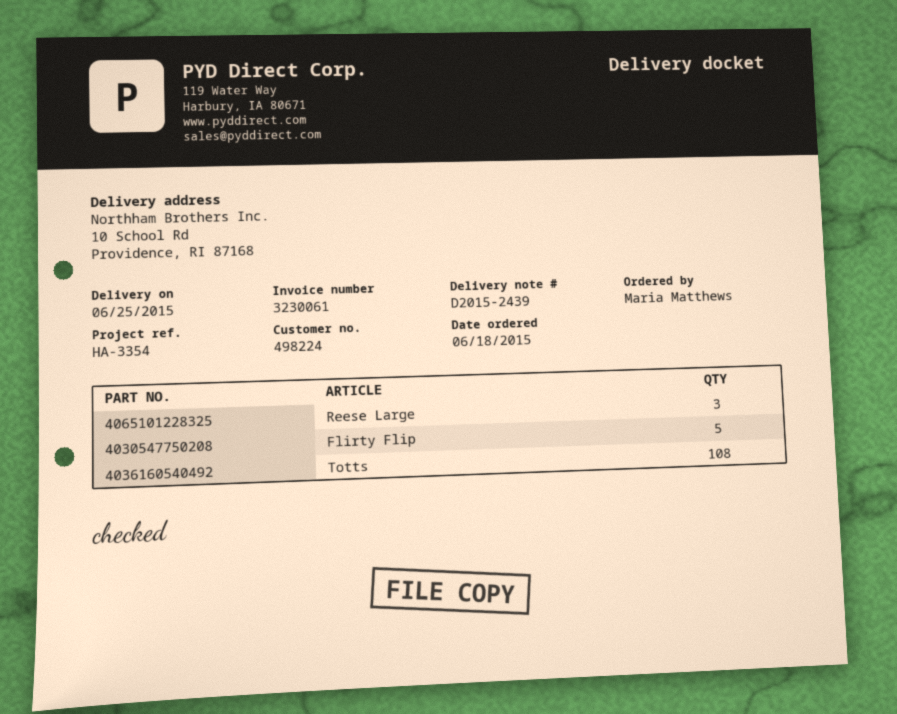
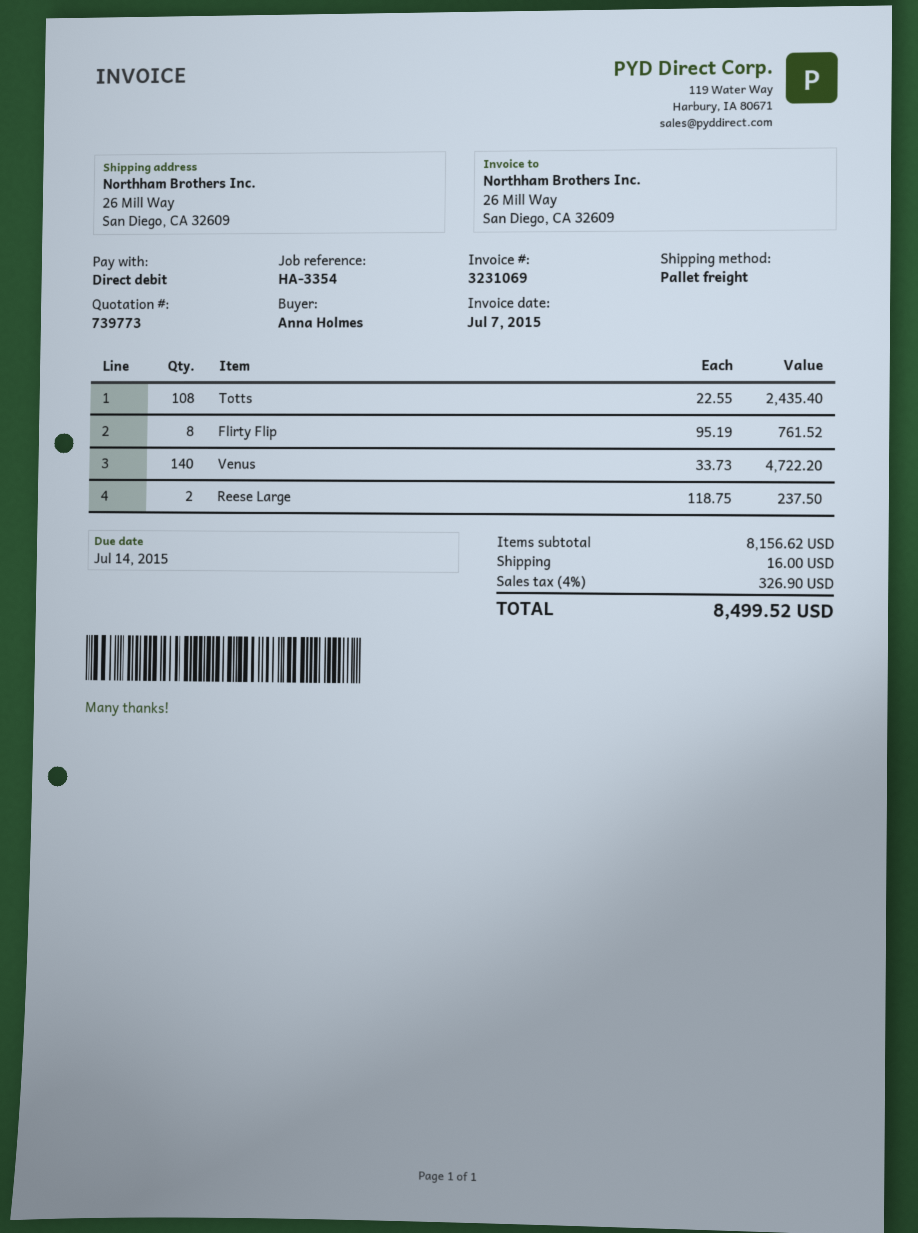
invoice number: 3230061 -> 3231069
ordered by: Maria Matthews -> Anna Holmes
ship to: 10 School Rd, Providence, RI 87168 -> 26 Mill Way, San Diego, CA 32609
Reese Large: 3 -> 2
Flirty Flip: 5 -> 8
Venus: none -> 140

